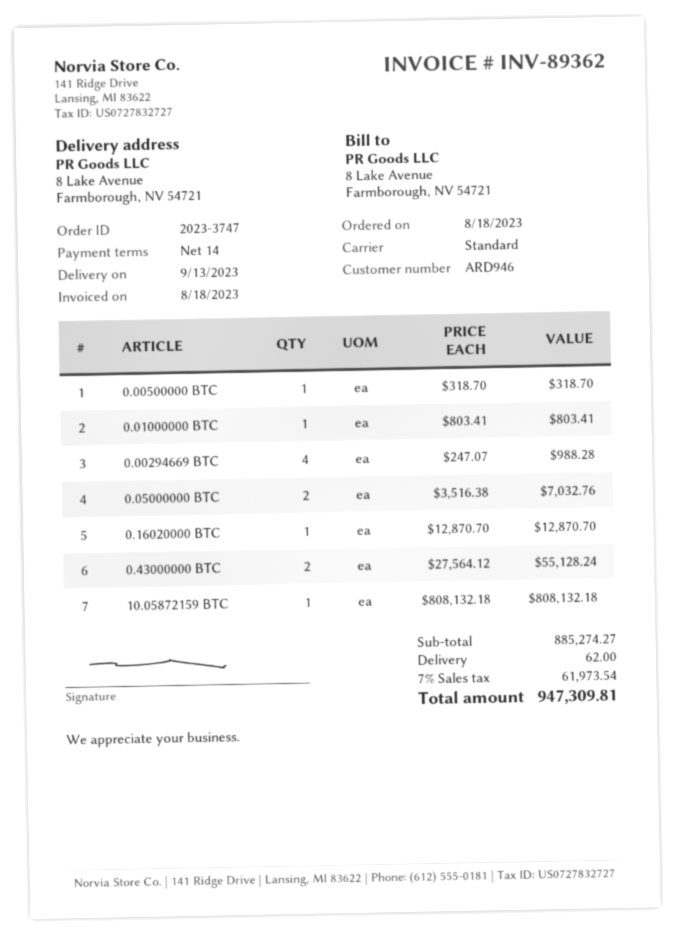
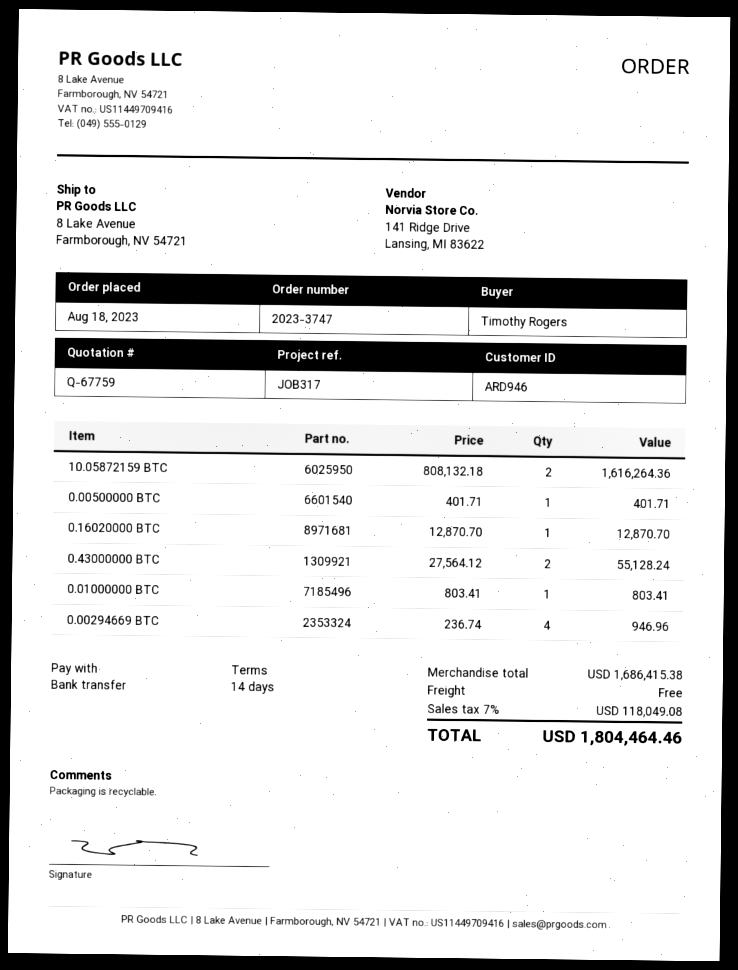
0.00500000 BTC: 1 x 318.70 = 318.70 -> 1 x 401.71 = 401.71
0.00294669 BTC: 4 x 247.07 = 988.28 -> 4 x 236.74 = 946.96
0.05000000 BTC: 2 x 3516.38 = 7032.76 -> none
10.05872159 BTC: 1 x 808132.18 = 808132.18 -> 2 x 808132.18 = 1616264.36
subtotal: 885274.27 -> 1686415.38
shipping: 62.00 -> 0.00
tax: 7% = 61973.54 -> 7% = 118049.08
total: 947309.81 -> 1804464.46

